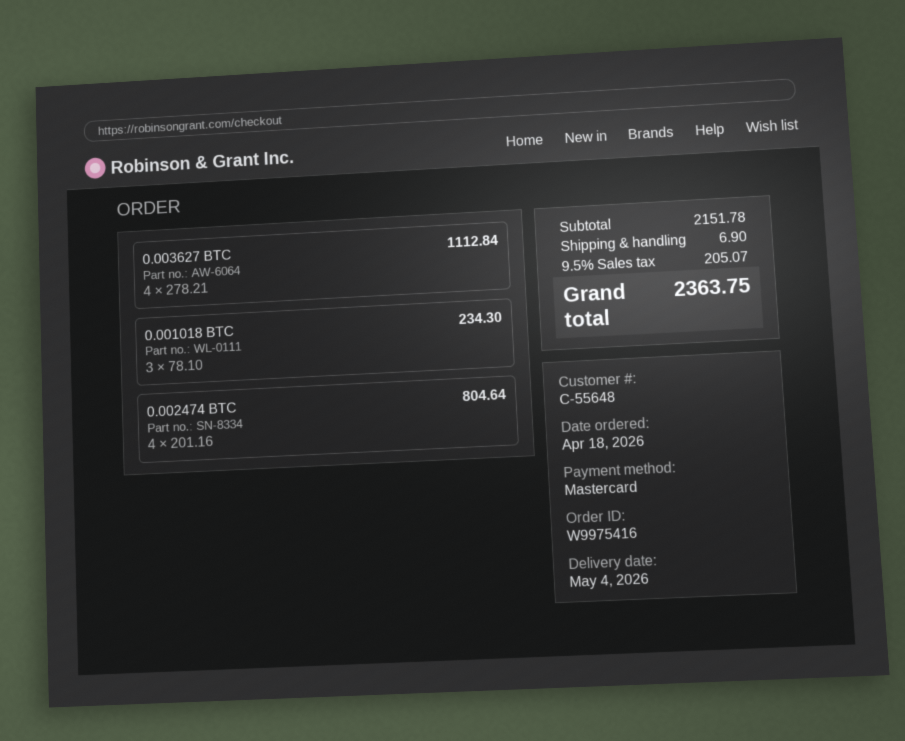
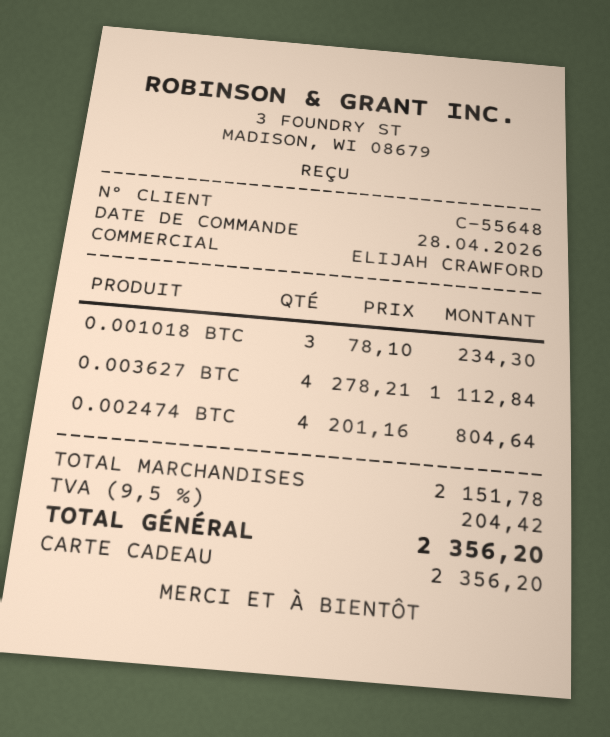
order date: 2026-04-18 -> 2026-04-28
payment method: Mastercard -> gift card
shipping: 6.90 -> none
tax: 9.5% = 205.07 -> 9.5% = 204.42
total: 2363.75 -> 2356.20

